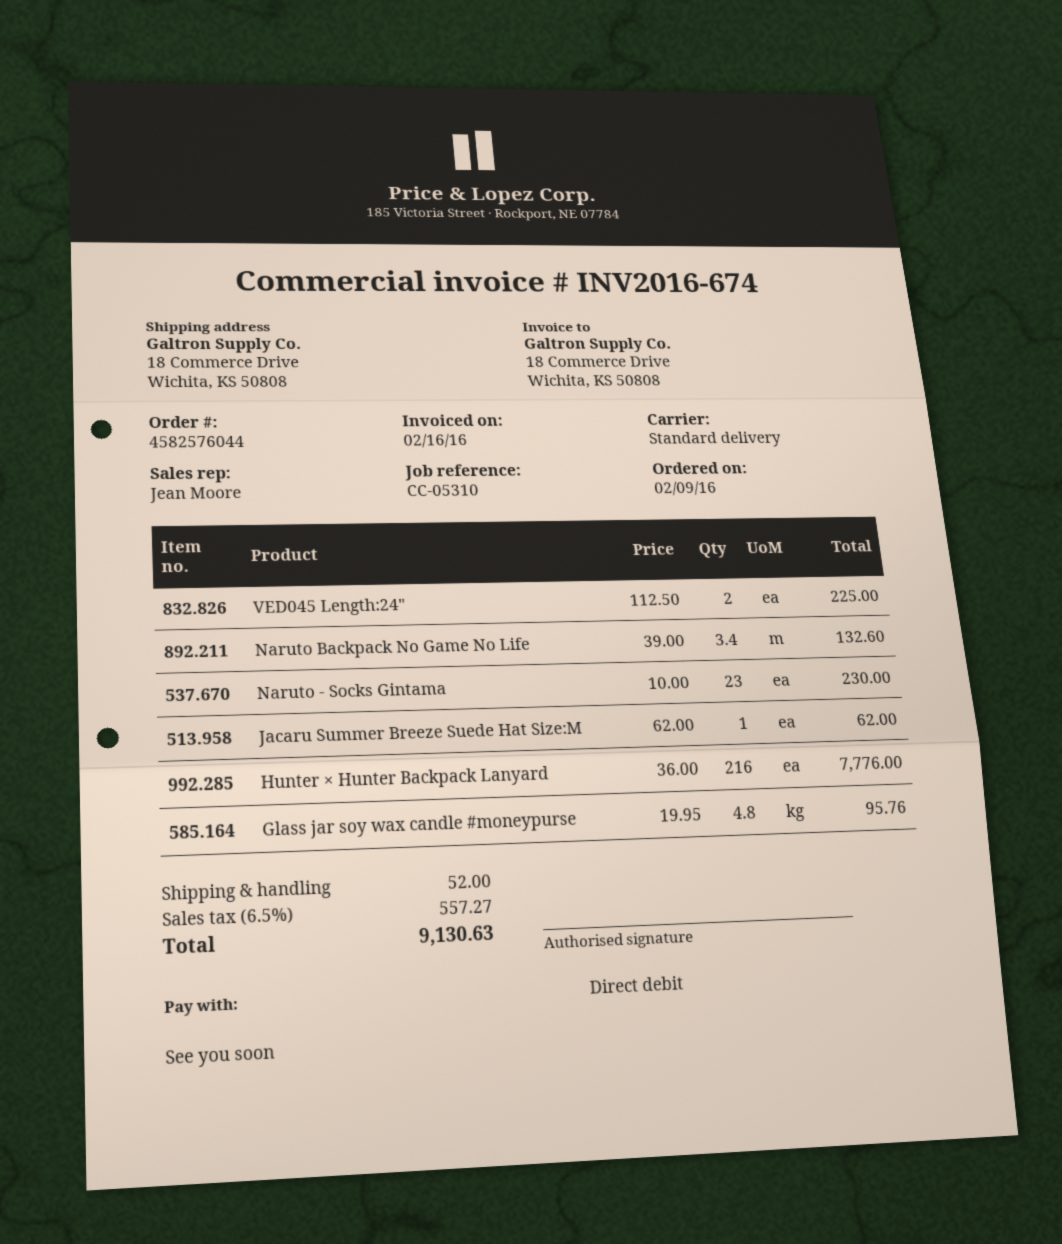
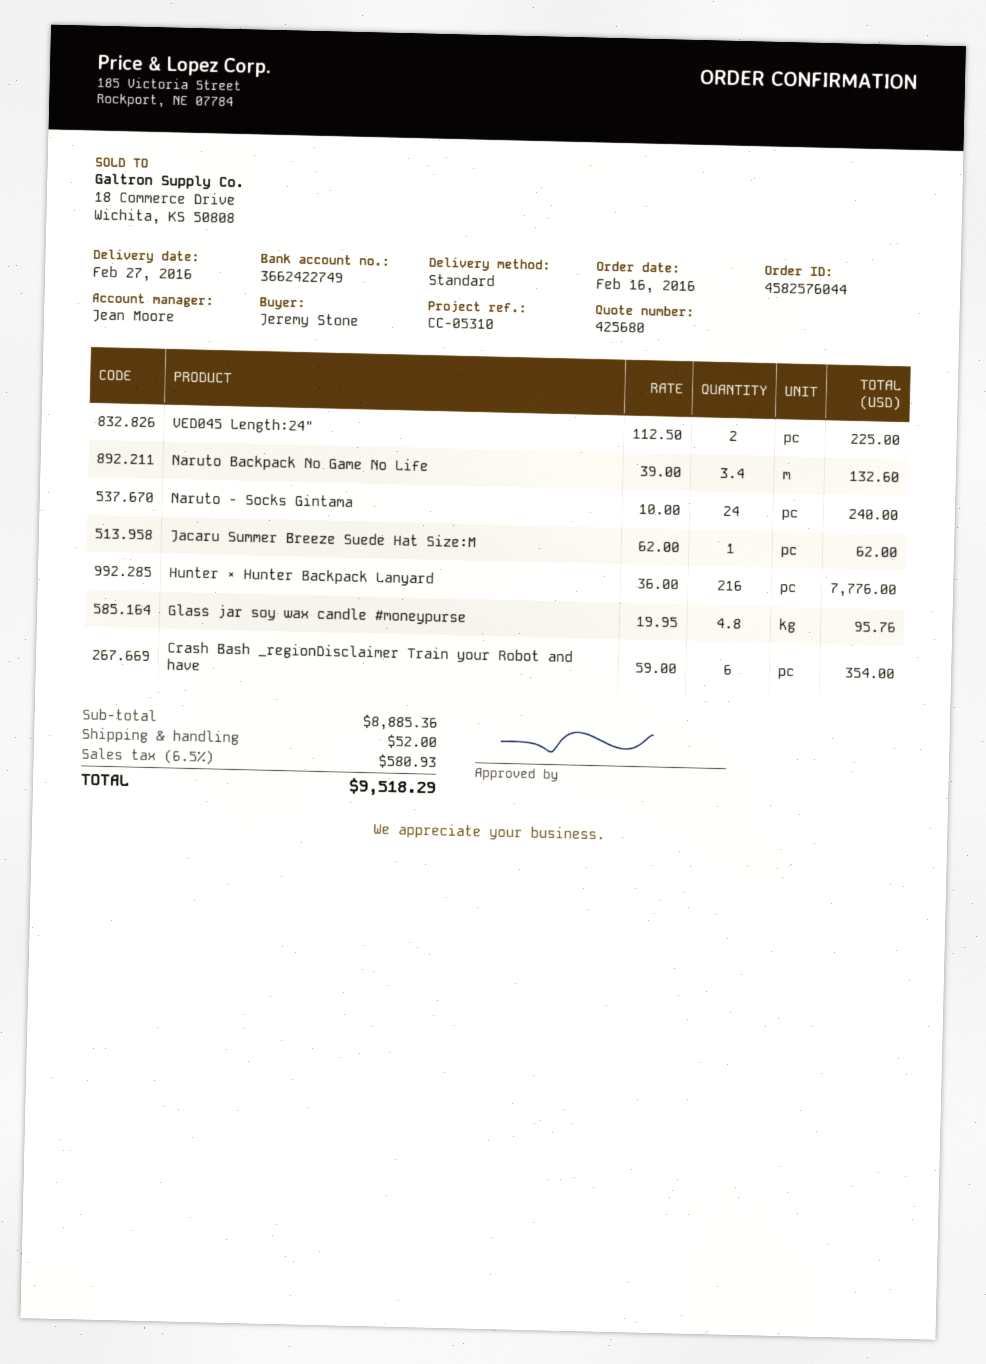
order date: 2016-02-09 -> 2016-02-16
Naruto - Socks Gintama: 23 x 10.00 = 230.00 -> 24 x 10.00 = 240.00
Crash Bash _regionDisclaimer Train your Robot and have: none -> 6 x 59.00 = 354.00
tax: 6.5% = 557.27 -> 6.5% = 580.93
total: 9130.63 -> 9518.29

